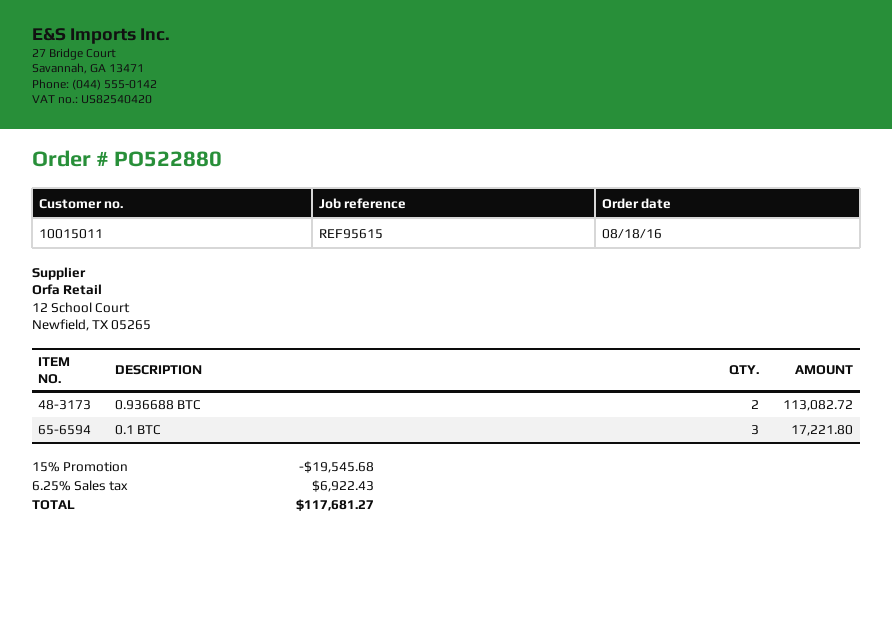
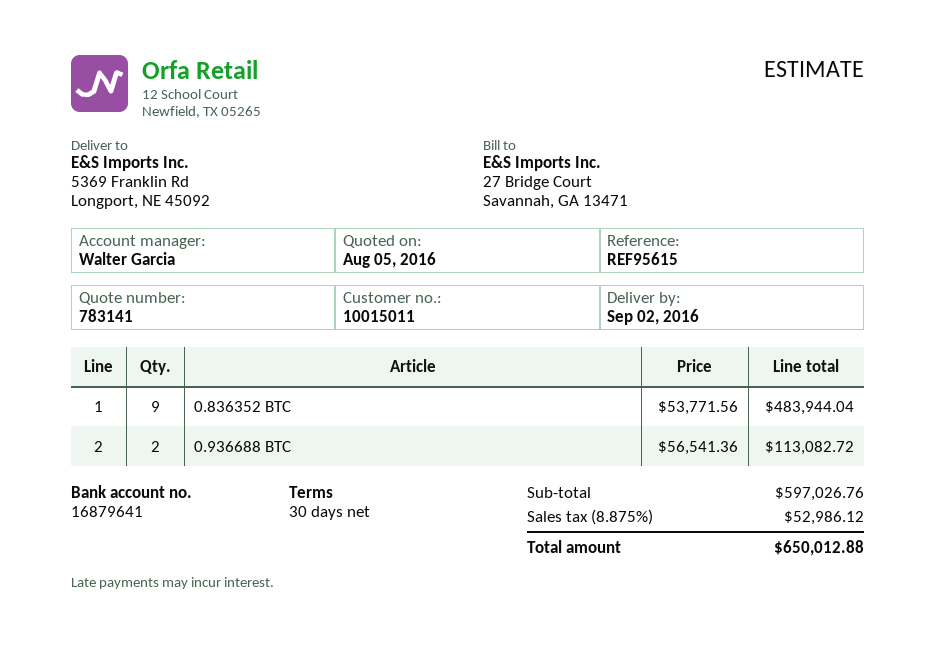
0.1 BTC: 3 for 17221.80 -> none
0.836352 BTC: none -> 9 for 483944.04
discount: 15% = 19545.68 -> none
tax: 6.25% = 6922.43 -> 8.875% = 52986.12
total: 117681.27 -> 650012.88

